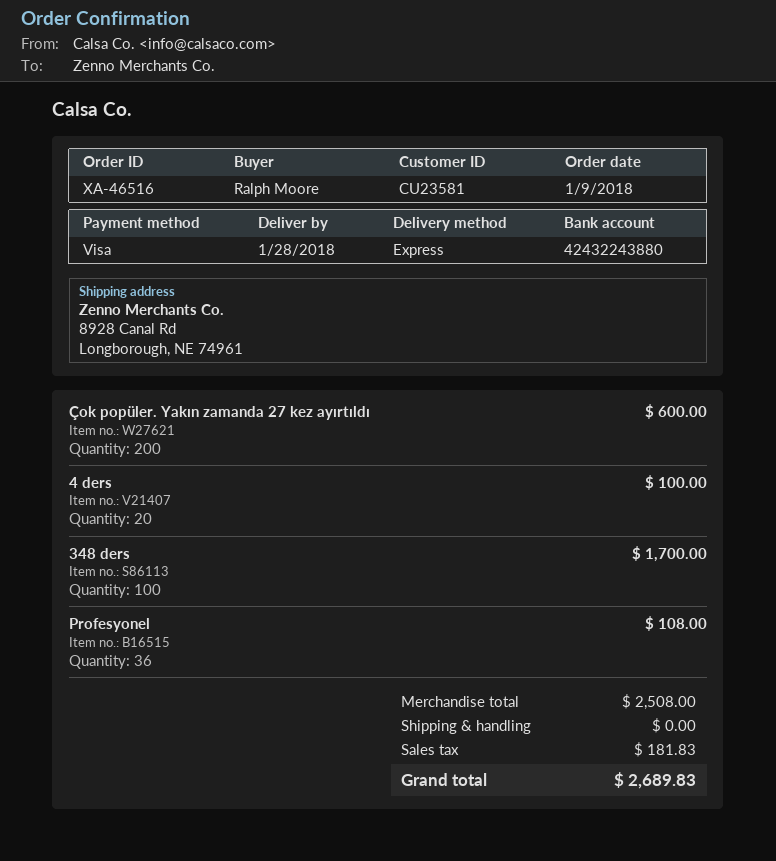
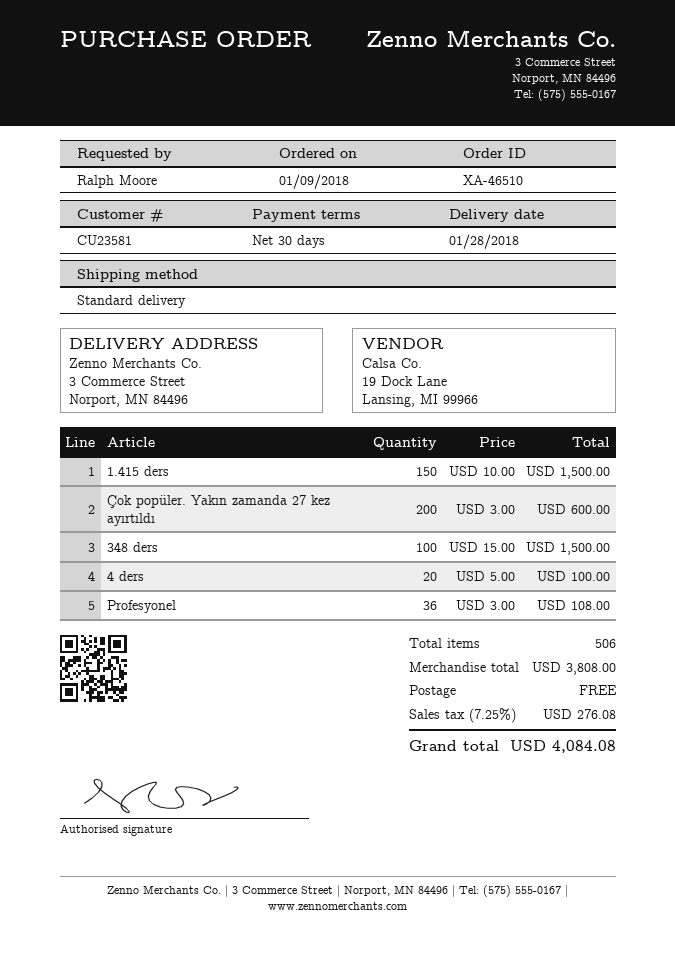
order number: XA-46516 -> XA-46510
shipping method: express -> standard
ship to: 8928 Canal Rd, Longborough, NE 74961 -> 3 Commerce Street, Norport, MN 84496
348 ders: 100 for 1700.00 -> 100 for 1500.00
1.415 ders: none -> 150 for 1500.00
subtotal: 2508.00 -> 3808.00
tax: 181.83 -> 276.08
total: 2689.83 -> 4084.08

